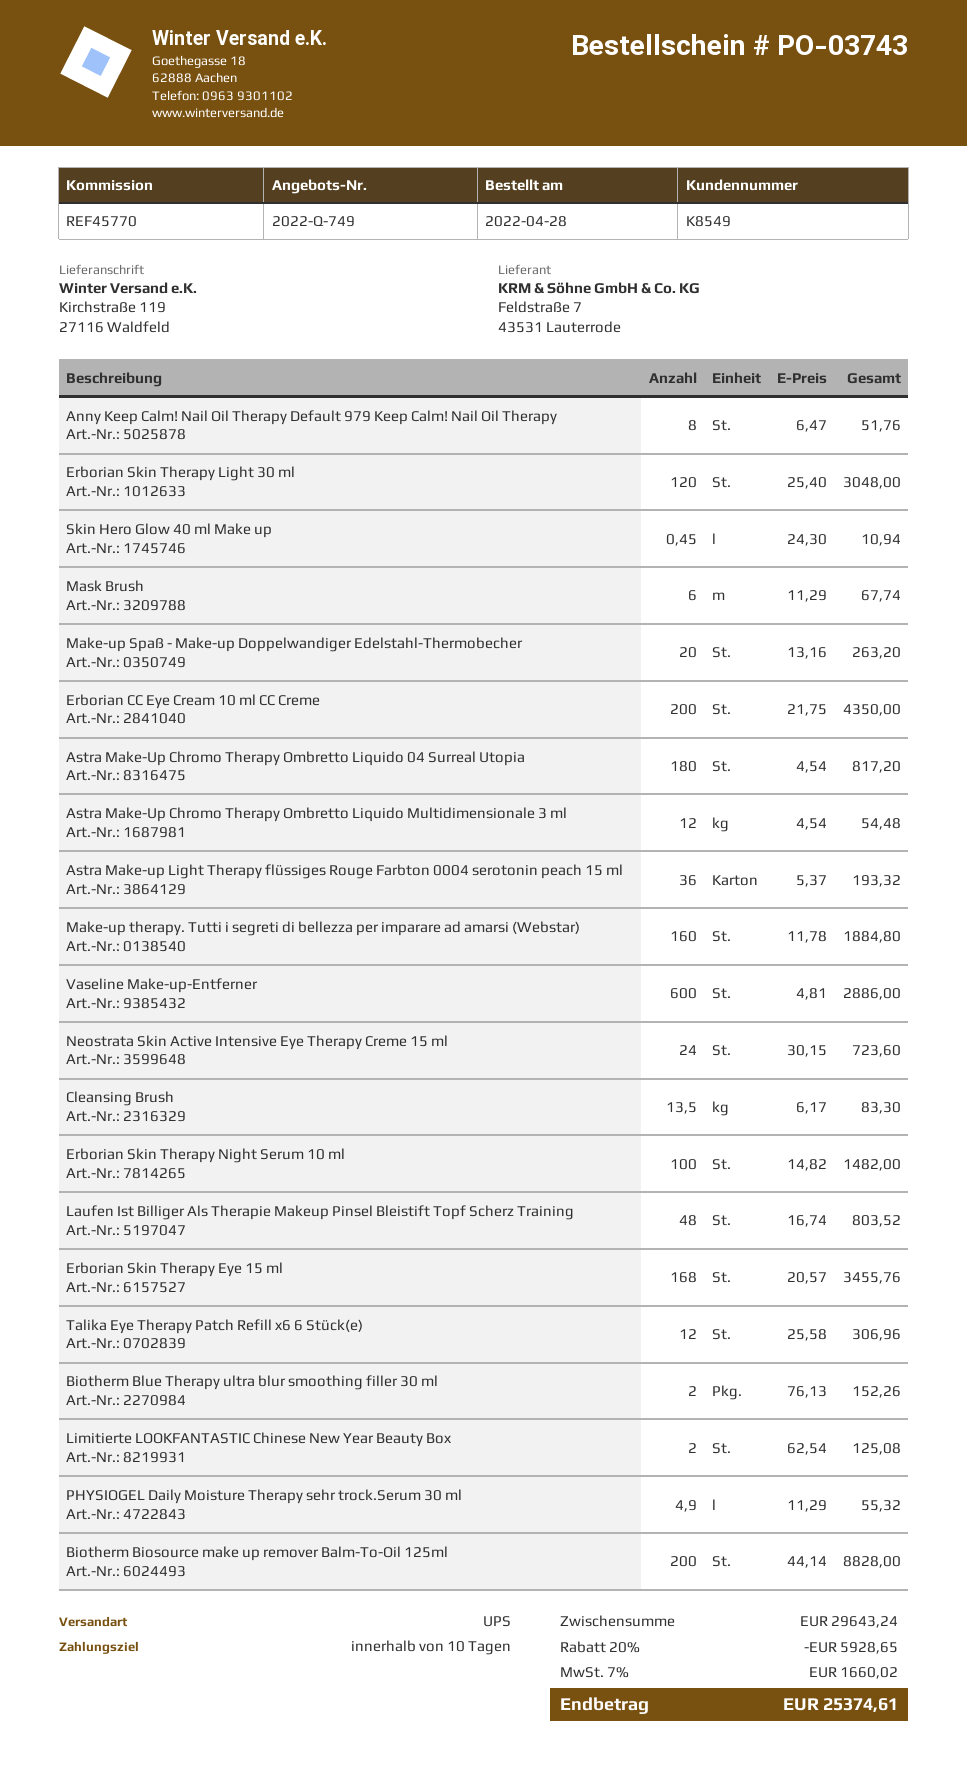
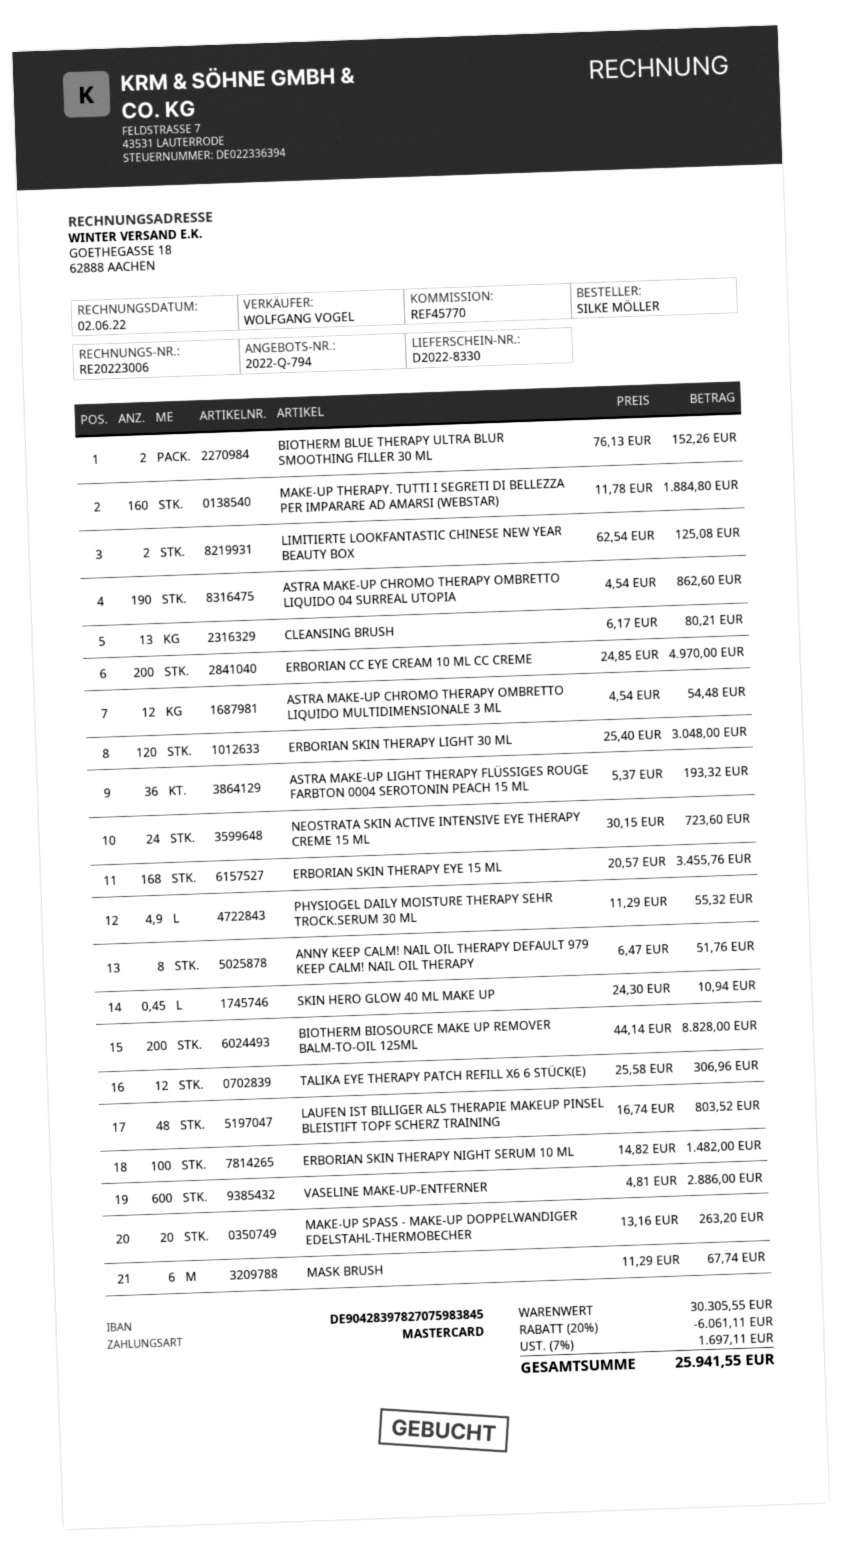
quote number: 2022-Q-749 -> 2022-Q-794
Erborian CC Eye Cream 10 ml CC Creme: 200 x 21.75 = 4350.00 -> 200 x 24.85 = 4970.00
Astra Make-Up Chromo Therapy Ombretto Liquido 04 Surreal Utopia: 180 x 4.54 = 817.20 -> 190 x 4.54 = 862.60
Cleansing Brush: 13.5 x 6.17 = 83.30 -> 13 x 6.17 = 80.21
subtotal: 29643.24 -> 30305.55
discount: 20% = 5928.65 -> 20% = 6061.11
tax: 7% = 1660.02 -> 7% = 1697.11
total: 25374.61 -> 25941.55

